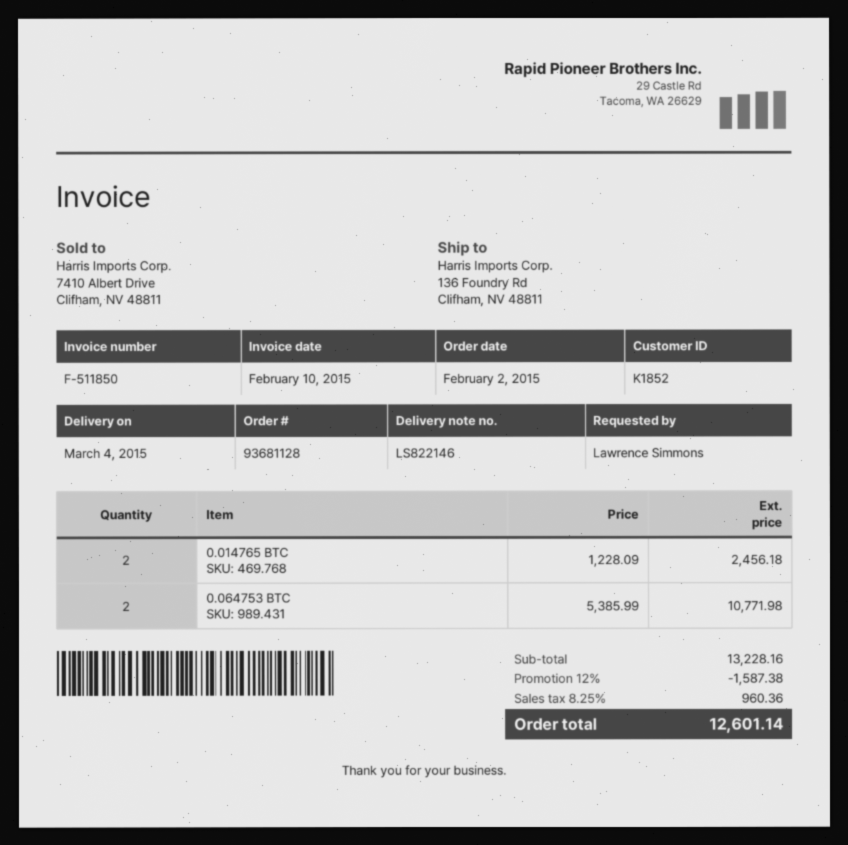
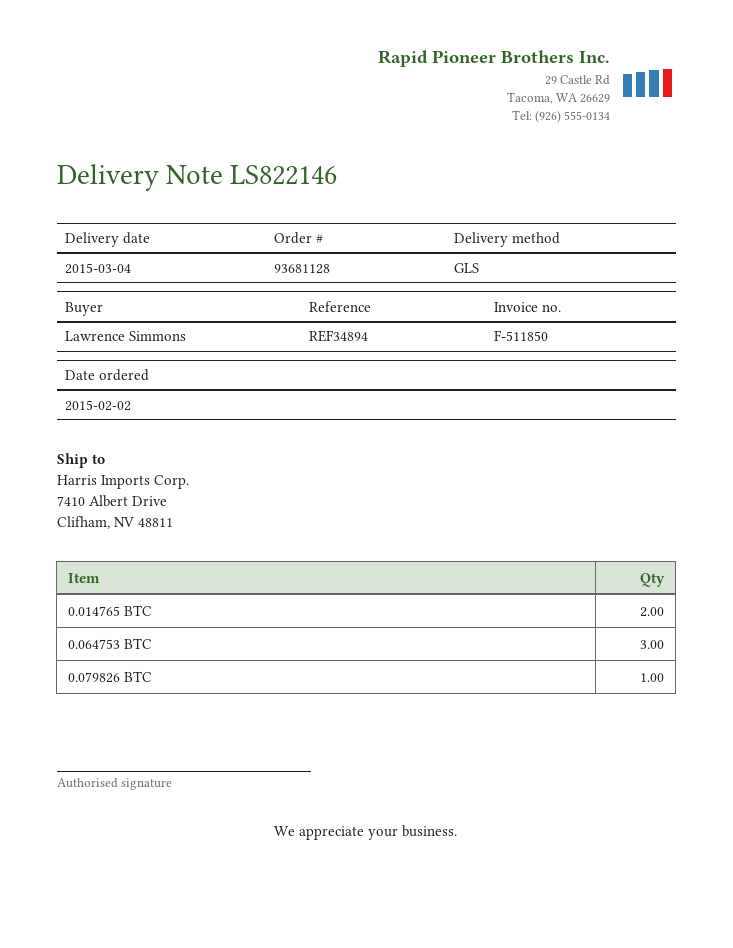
ship to: 136 Foundry Rd, Clifham, NV 48811 -> 7410 Albert Drive, Clifham, NV 48811
0.064753 BTC: 2 -> 3
0.079826 BTC: none -> 1

